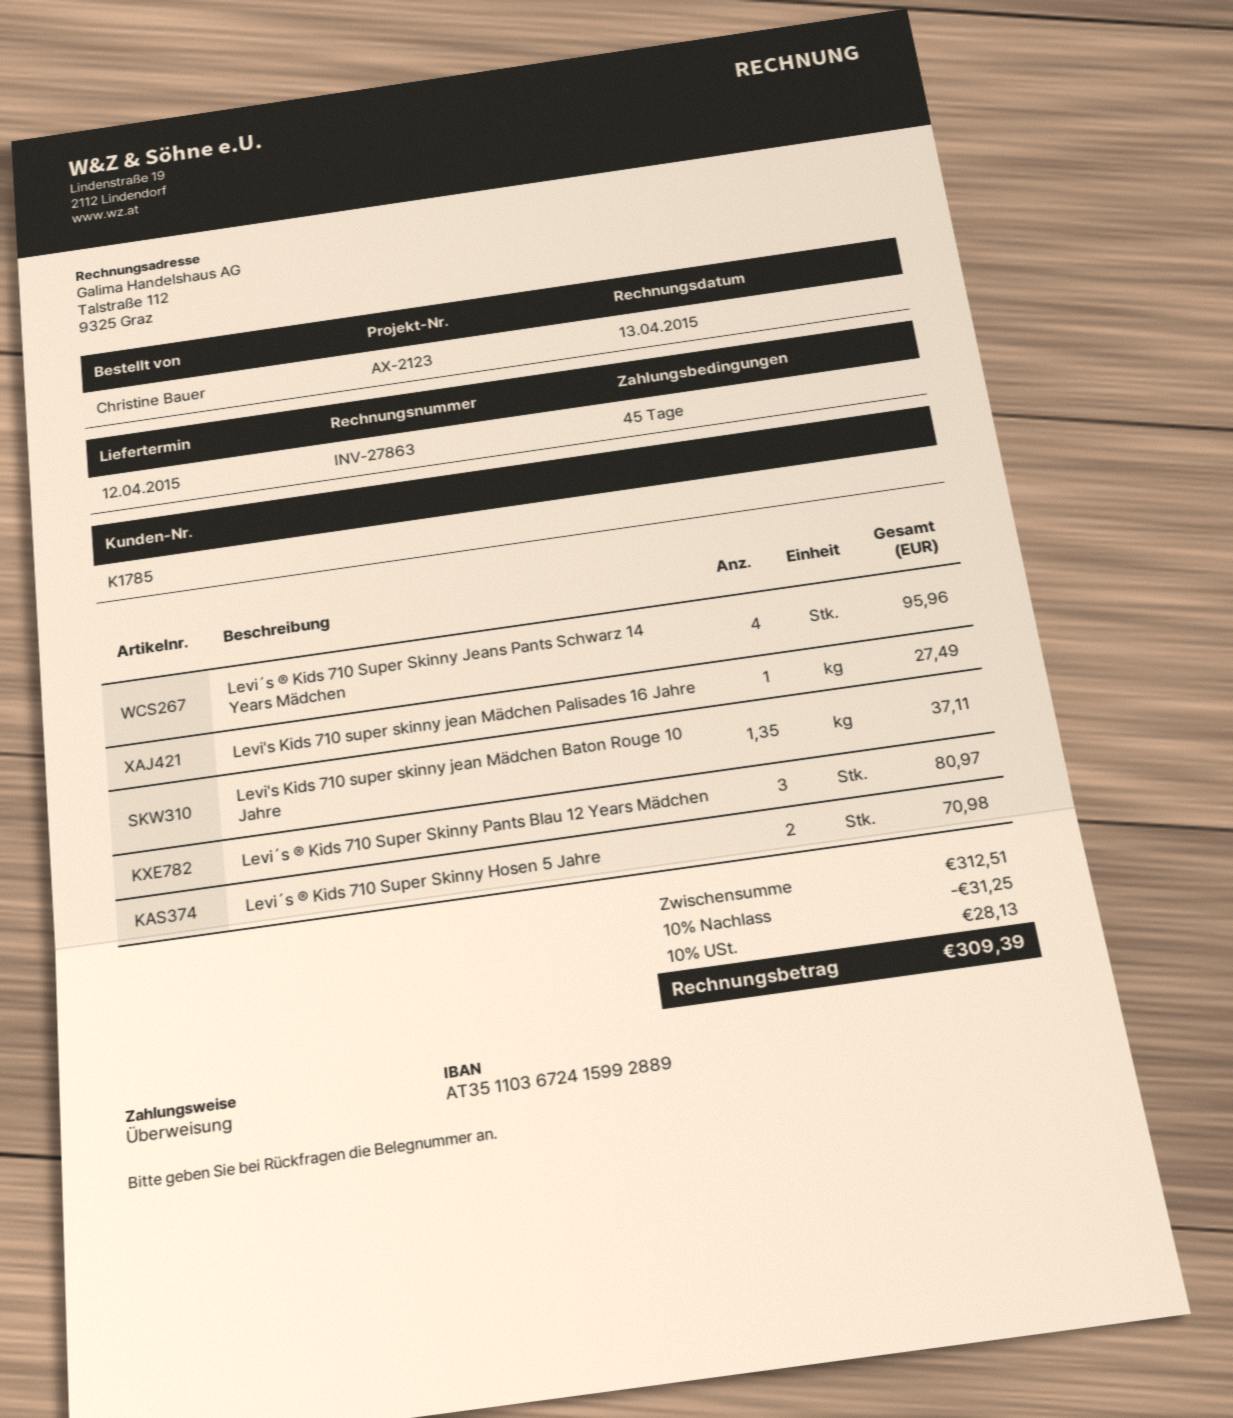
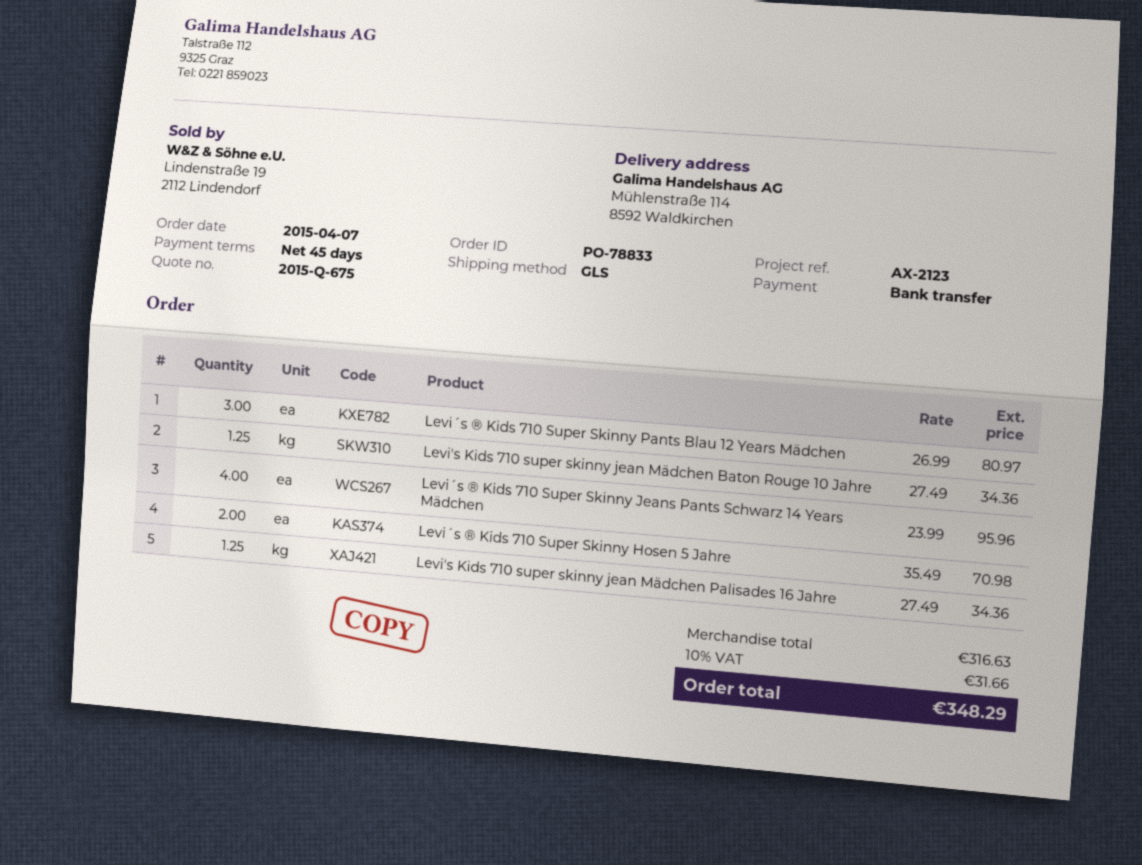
Levi's Kids 710 super skinny jean Mädchen Palisades 16 Jahre: 1 for 27.49 -> 1.25 for 34.36
Levi's Kids 710 super skinny jean Mädchen Baton Rouge 10 Jahre: 1.35 for 37.11 -> 1.25 for 34.36
subtotal: 312.51 -> 316.63
discount: 10% = 31.25 -> none
tax: 10% = 28.13 -> 10% = 31.66
total: 309.39 -> 348.29

